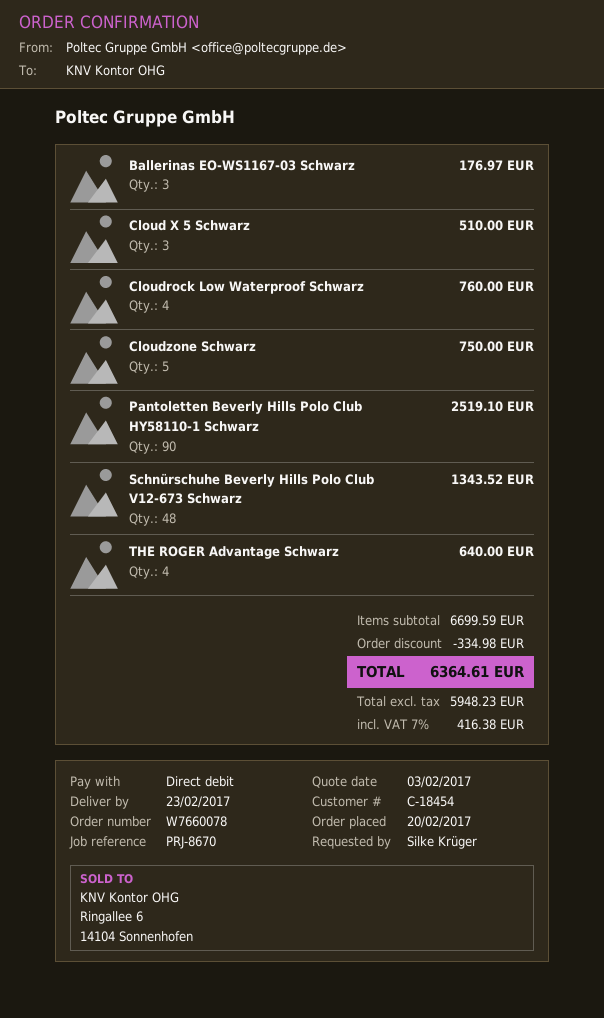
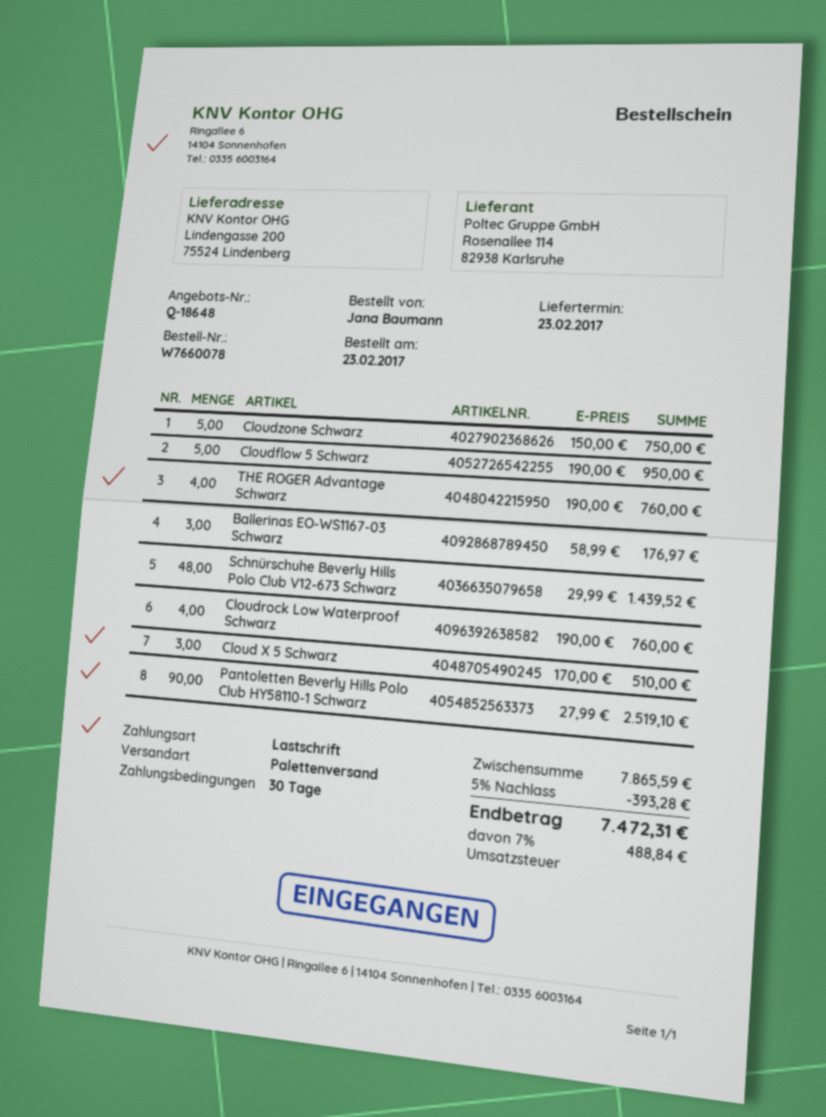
order date: 2017-02-20 -> 2017-02-23
ordered by: Silke Krüger -> Jana Baumann
Schnürschuhe Beverly Hills Polo Club V12-673 Schwarz: 48 for 1343.52 -> 48 for 1439.52
THE ROGER Advantage Schwarz: 4 for 640.00 -> 4 for 760.00
Cloudflow 5 Schwarz: none -> 5 for 950.00
subtotal: 6699.59 -> 7865.59
discount: 334.98 -> 393.28
tax: 7% = 416.38 -> 7% = 488.84
total: 6364.61 -> 7472.31

